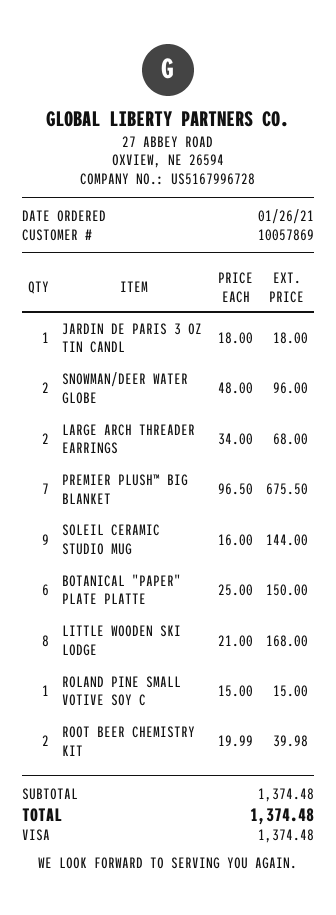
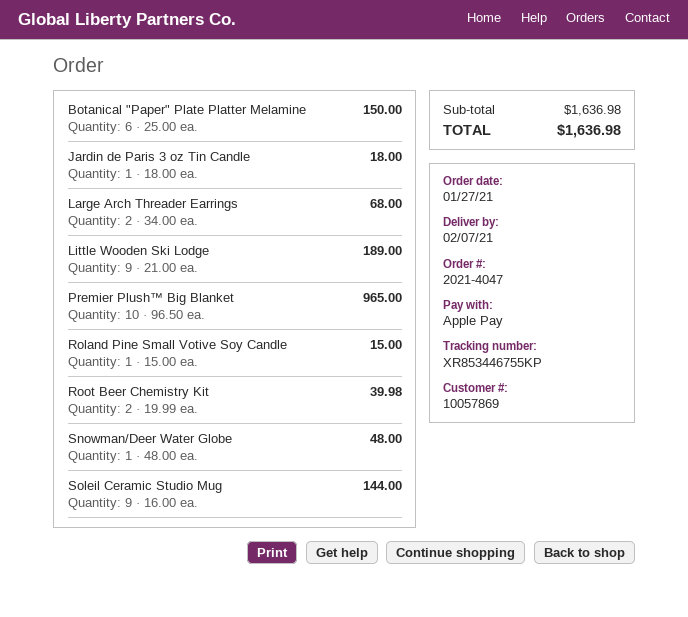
order date: 2021-01-26 -> 2021-01-27
payment method: Visa -> Apple Pay
SNOWMAN/DEER WATER GLOBE: 2 x 48.00 = 96.00 -> 1 x 48.00 = 48.00
PREMIER PLUSH™ BIG BLANKET: 7 x 96.50 = 675.50 -> 10 x 96.50 = 965.00
LITTLE WOODEN SKI LODGE: 8 x 21.00 = 168.00 -> 9 x 21.00 = 189.00
subtotal: 1374.48 -> 1636.98
total: 1374.48 -> 1636.98

